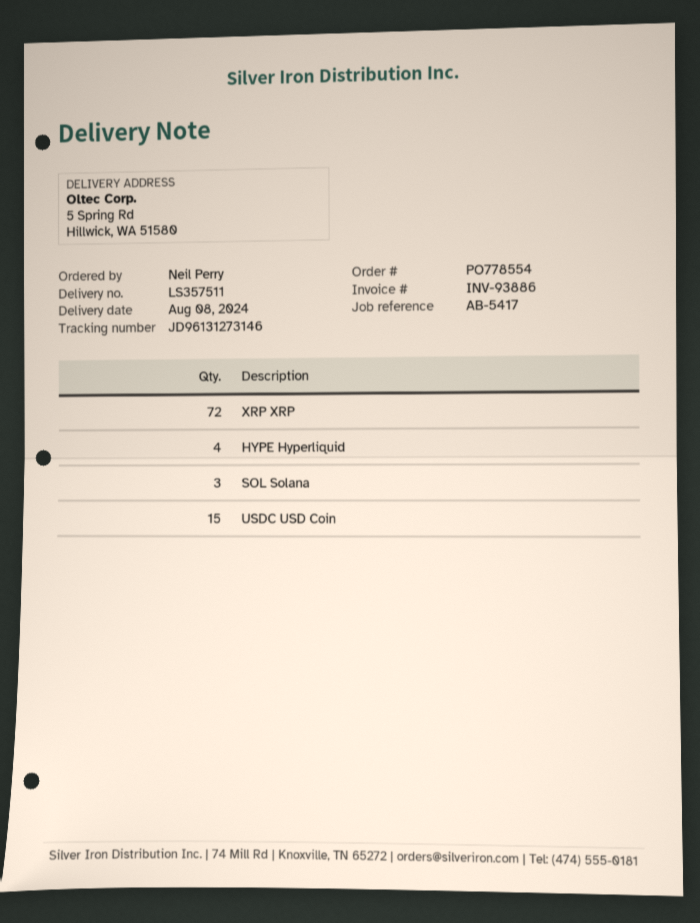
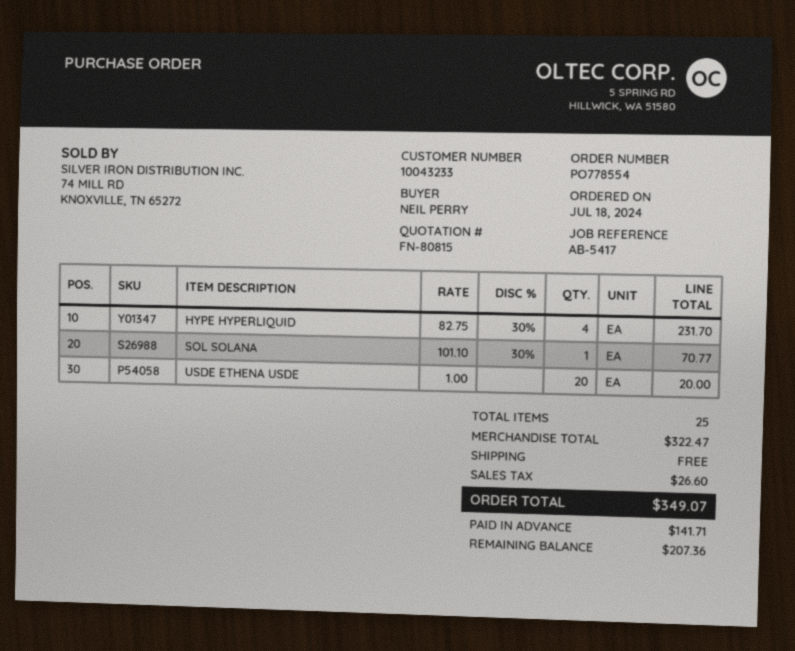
XRP XRP: 72 -> none
SOL Solana: 3 -> 1
USDC USD Coin: 15 -> none
USDE ETHENA USDE: none -> 20

